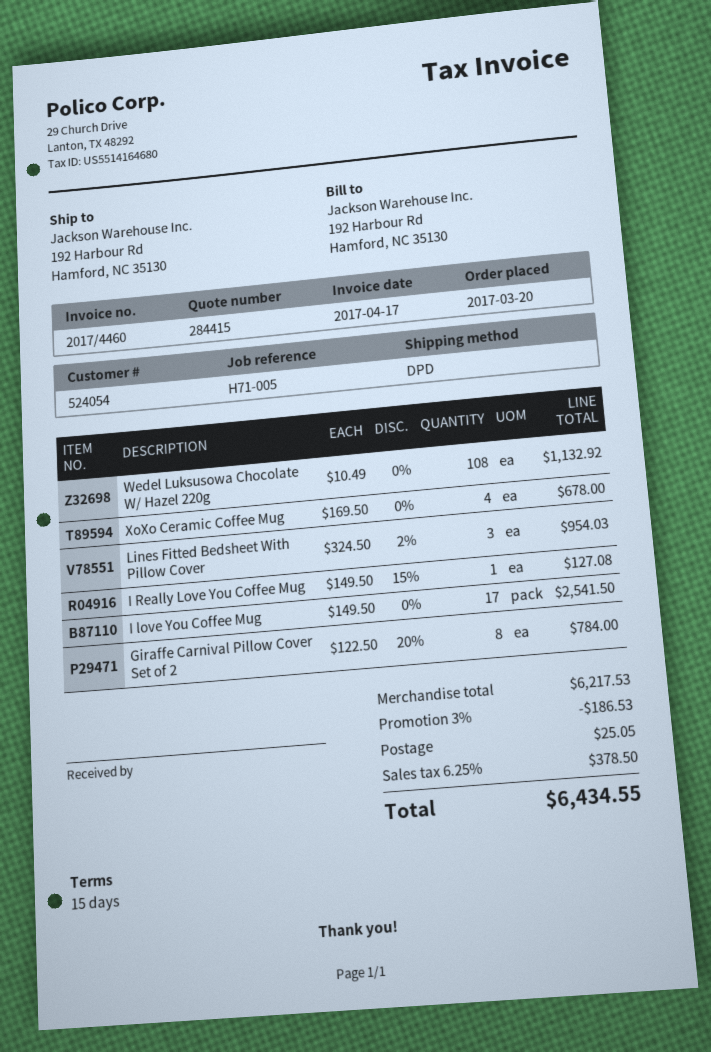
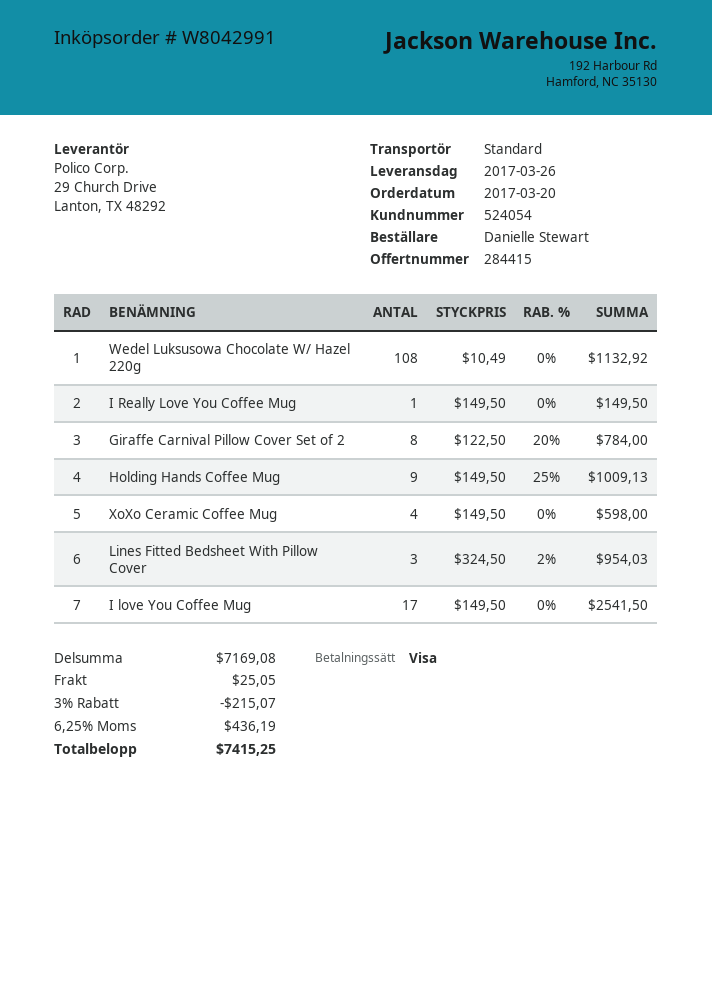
shipping method: DPD -> standard
XoXo Ceramic Coffee Mug: 4 x 169.50 = 678.00 -> 4 x 149.50 = 598.00
I Really Love You Coffee Mug: 1 x 149.50 - 15% = 127.08 -> 1 x 149.50 = 149.50
Holding Hands Coffee Mug: none -> 9 x 149.50 - 25% = 1009.13
subtotal: 6217.53 -> 7169.08
discount: 3% = 186.53 -> 3% = 215.07
tax: 6.25% = 378.50 -> 6.25% = 436.19
total: 6434.55 -> 7415.25

